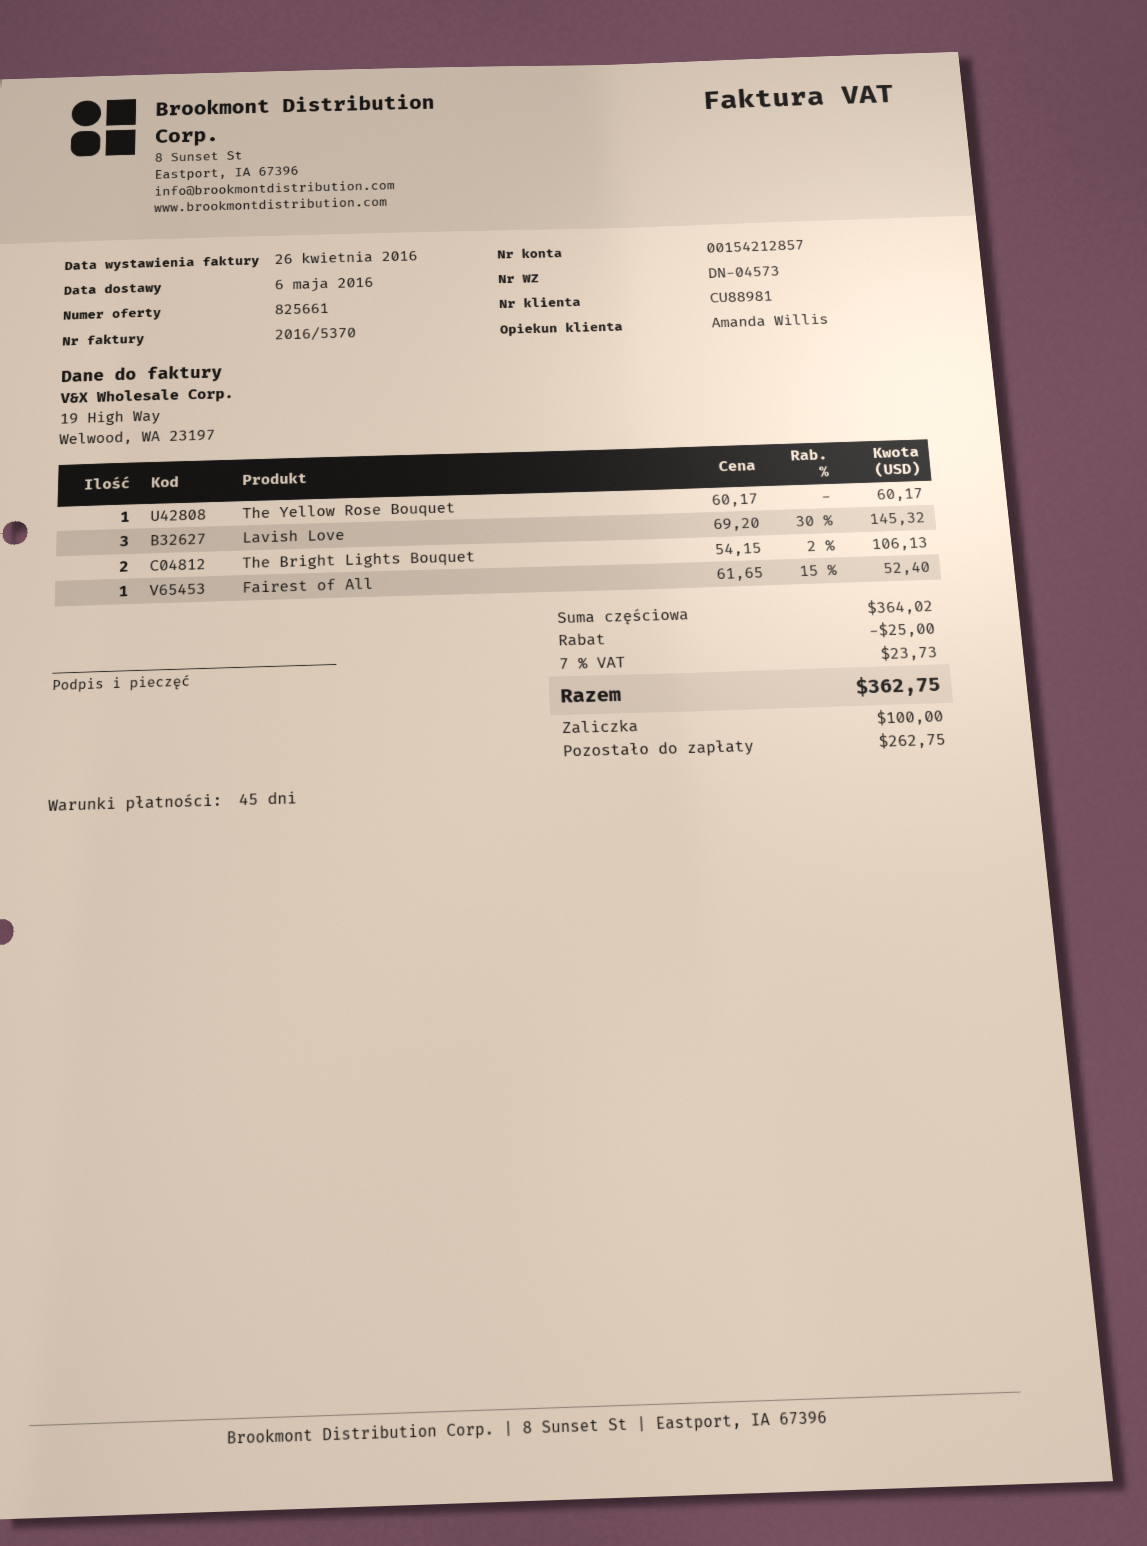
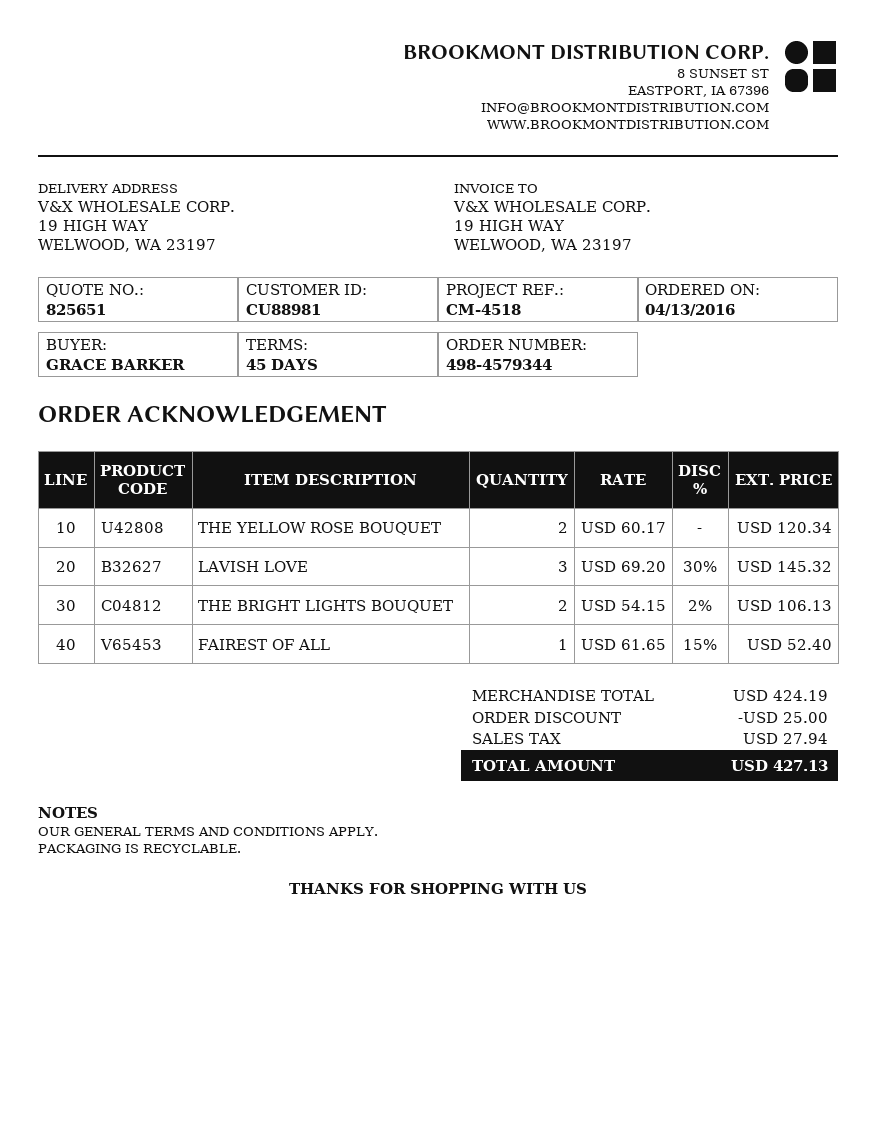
quote number: 825661 -> 825651
The Yellow Rose Bouquet: 1 x 60.17 = 60.17 -> 2 x 60.17 = 120.34
subtotal: 364.02 -> 424.19
tax: 23.73 -> 27.94
total: 362.75 -> 427.13

